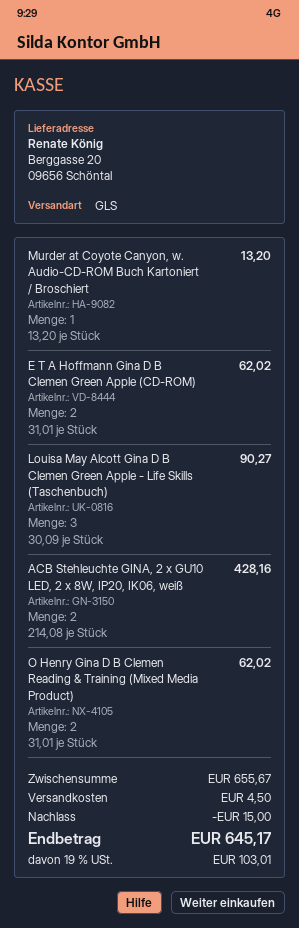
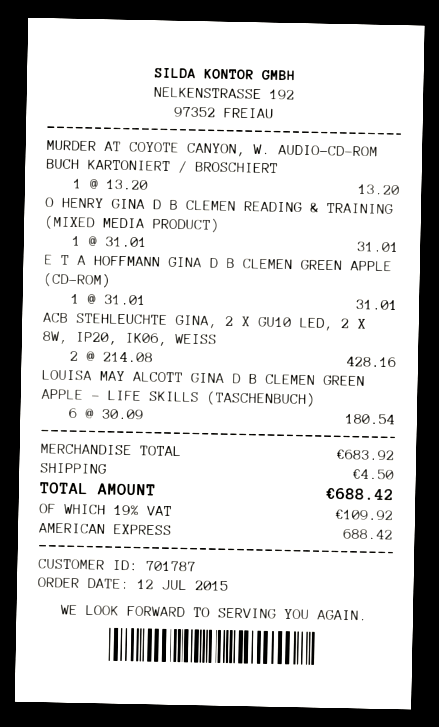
E T A Hoffmann Gina D B Clemen Green Apple (CD-ROM): 2 x 31.01 = 62.02 -> 1 x 31.01 = 31.01
Louisa May Alcott Gina D B Clemen Green Apple - Life Skills (Taschenbuch): 3 x 30.09 = 90.27 -> 6 x 30.09 = 180.54
O Henry Gina D B Clemen Reading & Training (Mixed Media Product): 2 x 31.01 = 62.02 -> 1 x 31.01 = 31.01
subtotal: 655.67 -> 683.92
discount: 15.00 -> none
tax: 19% = 103.01 -> 19% = 109.92
total: 645.17 -> 688.42

